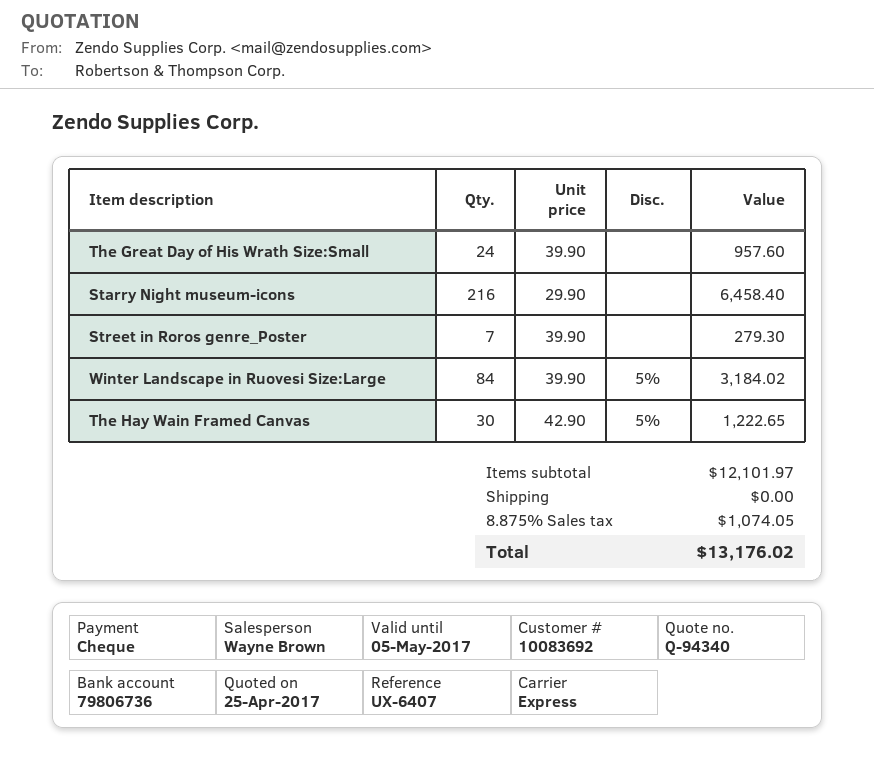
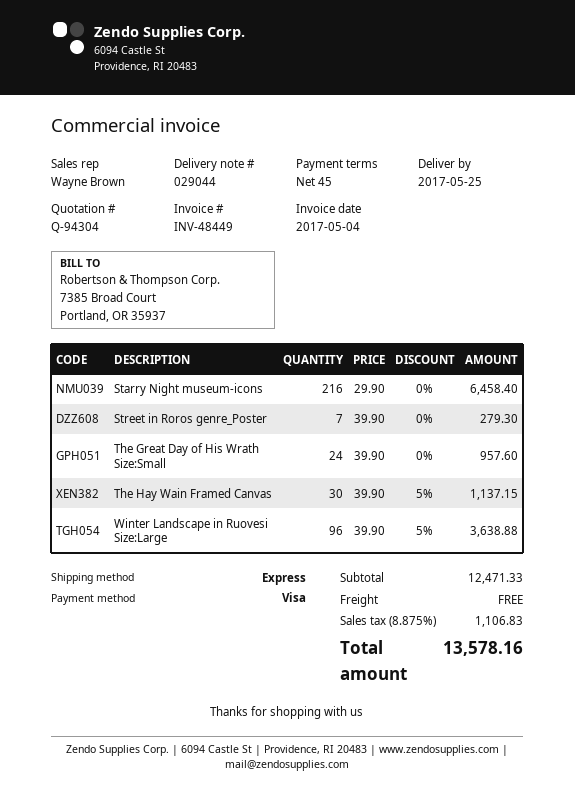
quote number: Q-94340 -> Q-94304
payment method: cheque -> Visa
Winter Landscape in Ruovesi Size:Large: 84 x 39.90 - 5% = 3184.02 -> 96 x 39.90 - 5% = 3638.88
The Hay Wain Framed Canvas: 30 x 42.90 - 5% = 1222.65 -> 30 x 39.90 - 5% = 1137.15
subtotal: 12101.97 -> 12471.33
tax: 8.875% = 1074.05 -> 8.875% = 1106.83
total: 13176.02 -> 13578.16

